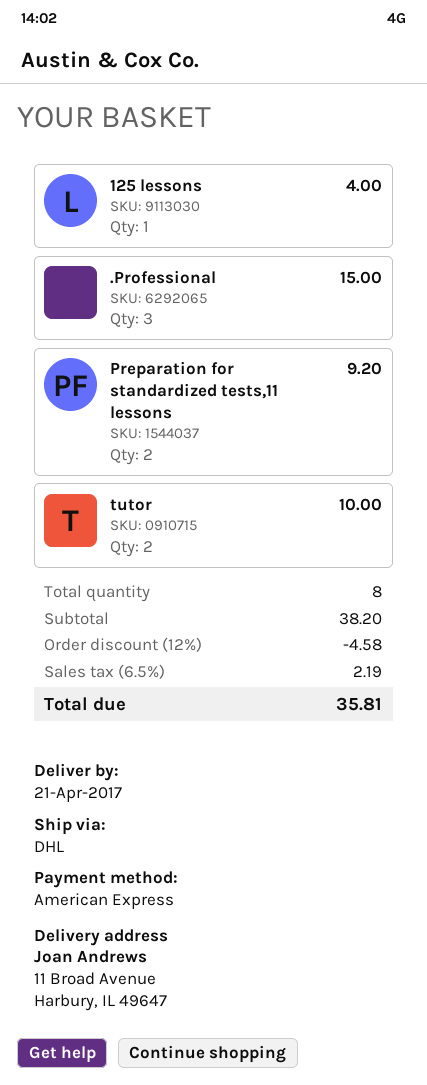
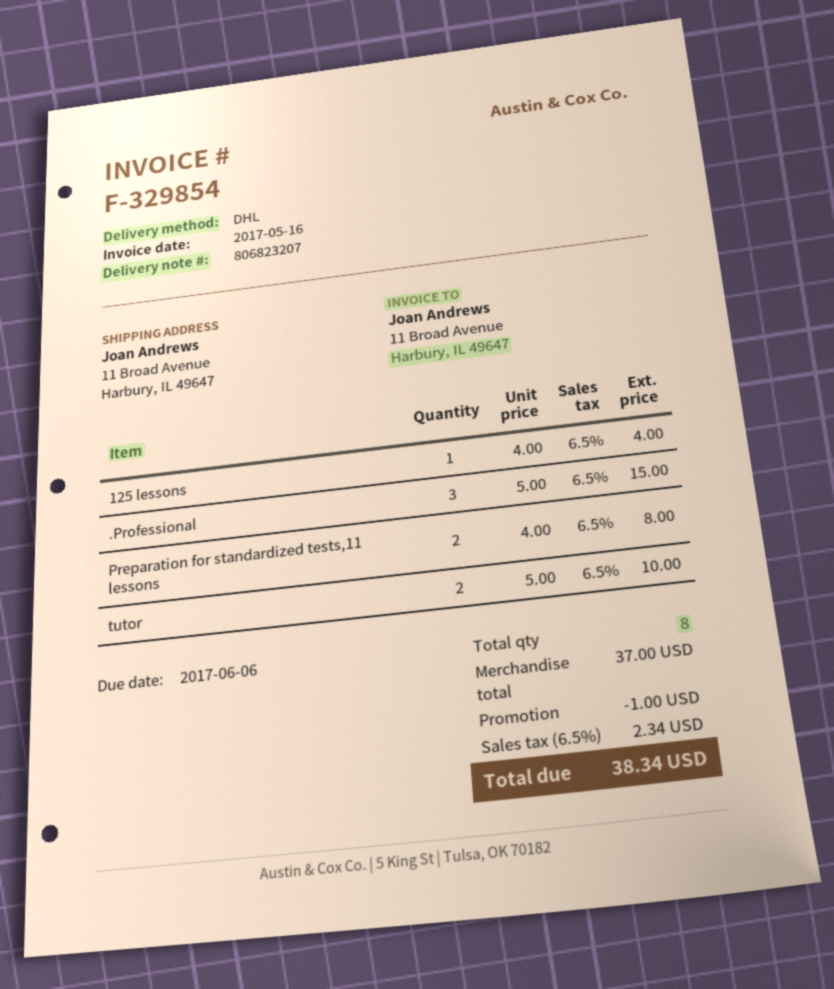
Preparation for standardized tests,11 lessons: 2 for 9.20 -> 2 for 8.00
subtotal: 38.20 -> 37.00
discount: 4.58 -> 1.00
tax: 6.5% = 2.19 -> 6.5% = 2.34
total: 35.81 -> 38.34

